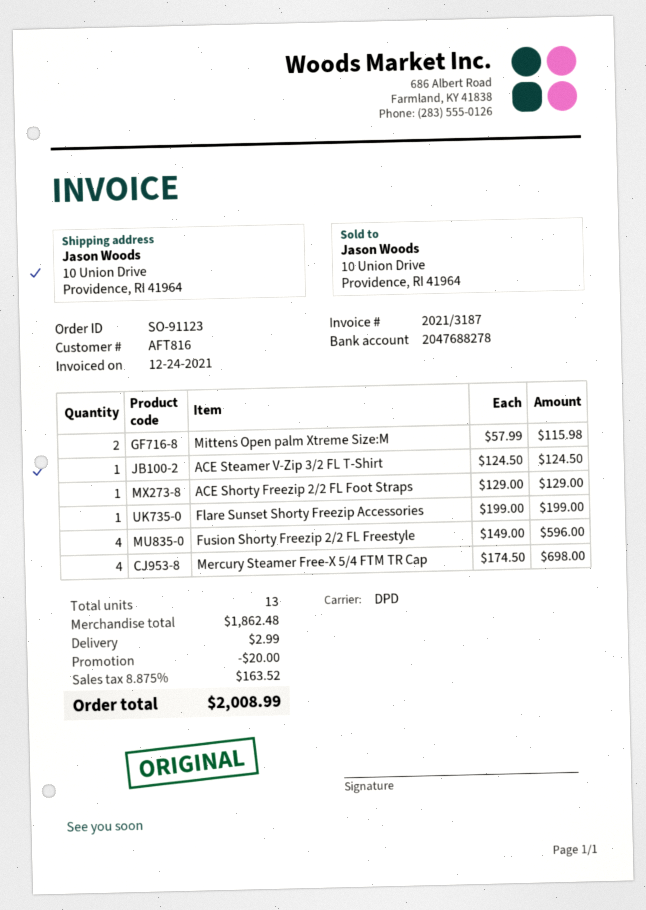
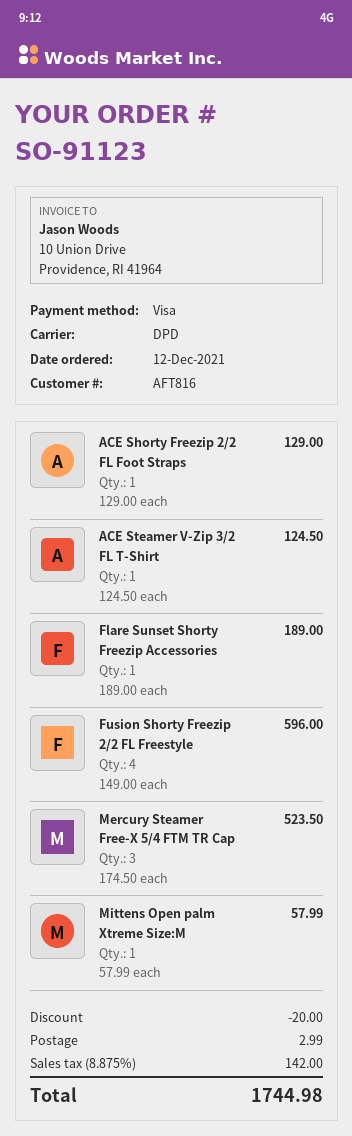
Mittens Open palm Xtreme Size:M: 2 x 57.99 = 115.98 -> 1 x 57.99 = 57.99
Flare Sunset Shorty Freezip Accessories: 1 x 199.00 = 199.00 -> 1 x 189.00 = 189.00
Mercury Steamer Free-X 5/4 FTM TR Cap: 4 x 174.50 = 698.00 -> 3 x 174.50 = 523.50
tax: 8.875% = 163.52 -> 8.875% = 142.00
total: 2008.99 -> 1744.98

